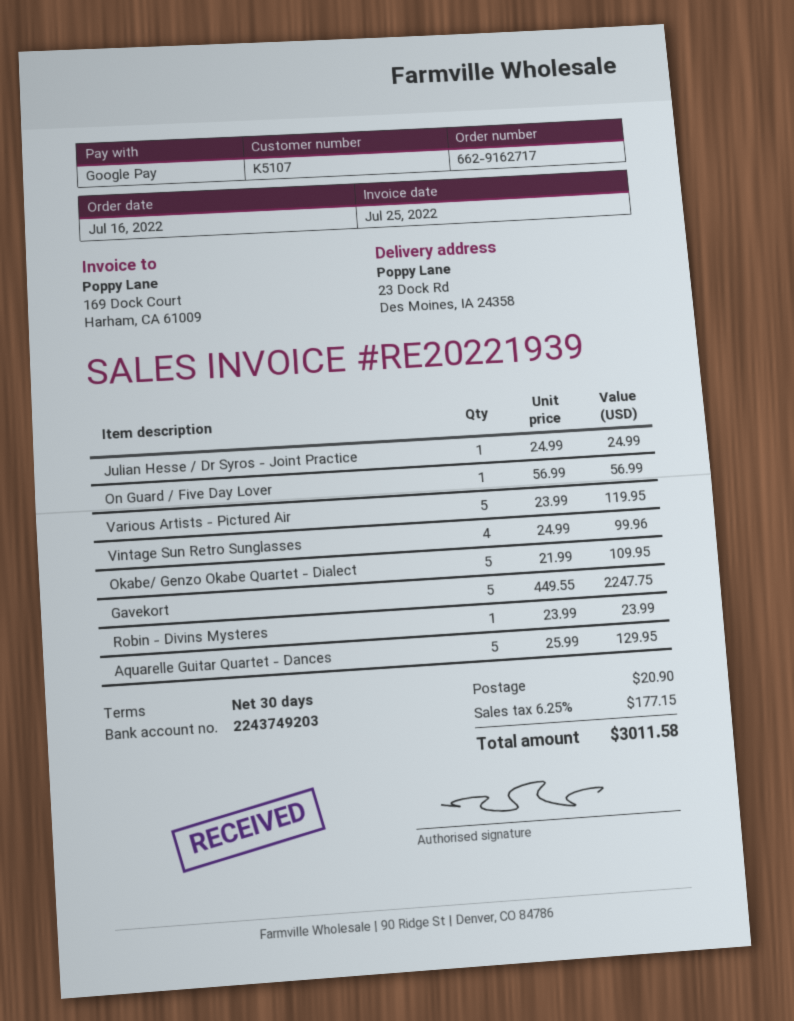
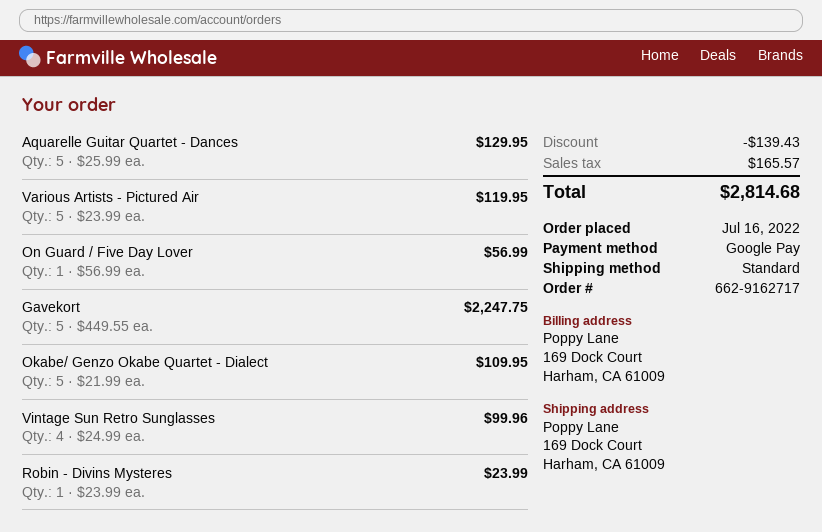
ship to: 23 Dock Rd, Des Moines, IA 24358 -> 169 Dock Court, Harham, CA 61009
Julian Hesse / Dr Syros - Joint Practice: 1 x 24.99 = 24.99 -> none
discount: none -> 139.43
shipping: 20.90 -> none
tax: 177.15 -> 165.57
total: 3011.58 -> 2814.68

